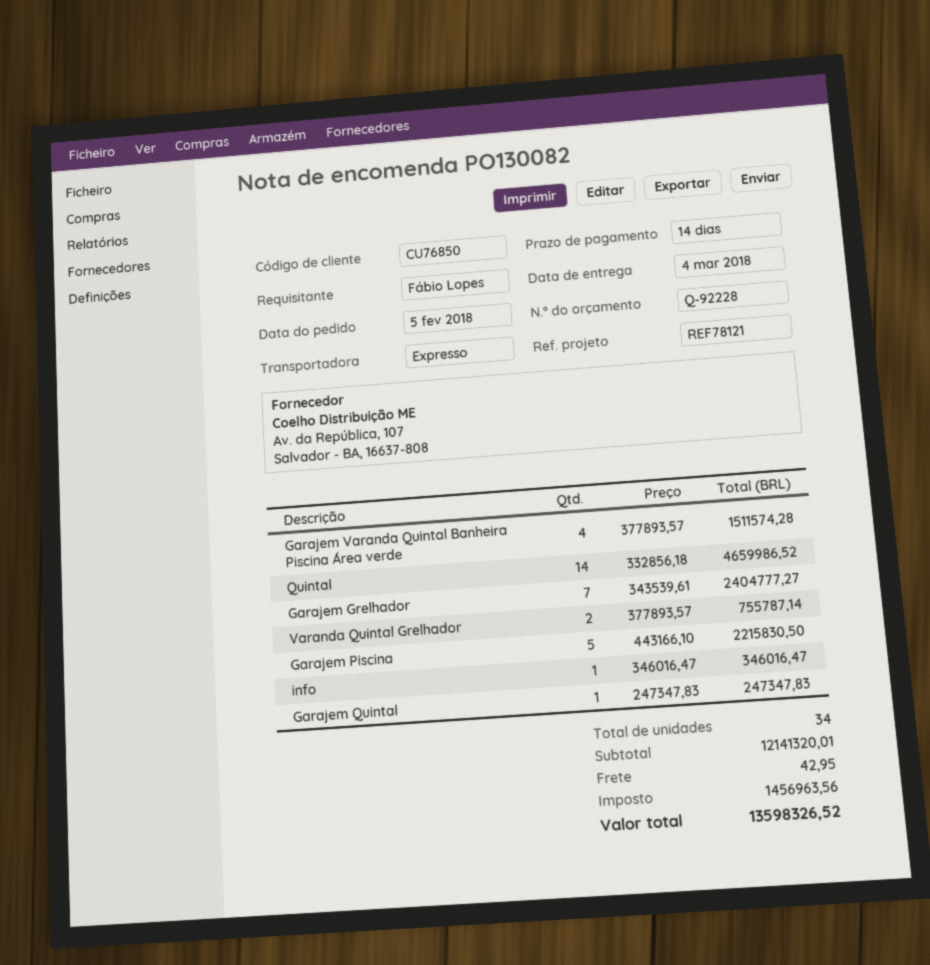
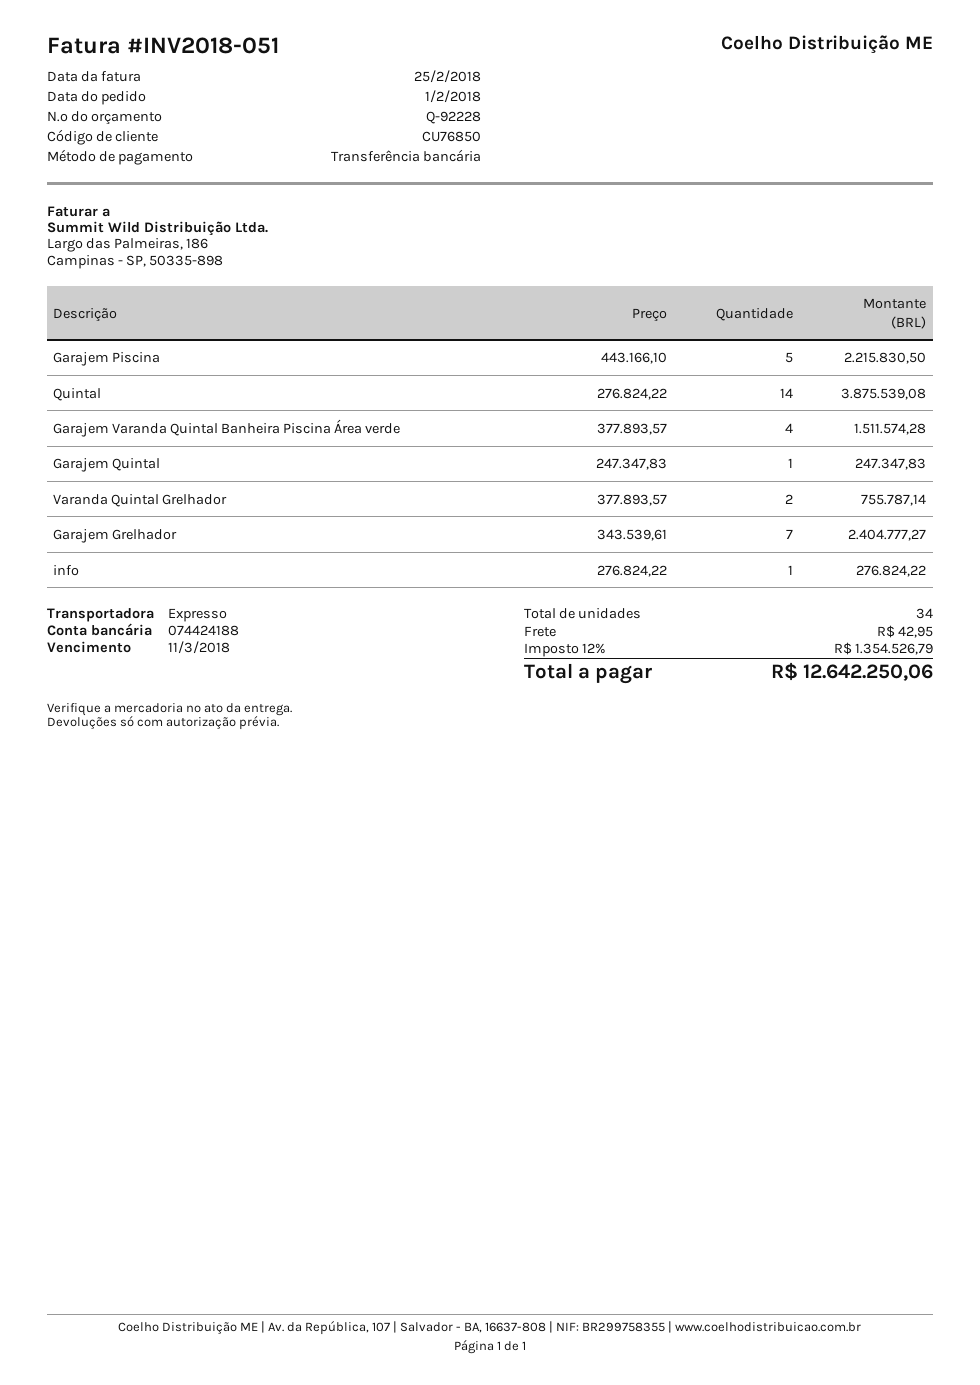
order date: 2018-02-05 -> 2018-02-01
Quintal: 14 x 332856.18 = 4659986.52 -> 14 x 276824.22 = 3875539.08
info: 1 x 346016.47 = 346016.47 -> 1 x 276824.22 = 276824.22
tax: 1456963.56 -> 1354526.79
total: 13598326.52 -> 12642250.06

